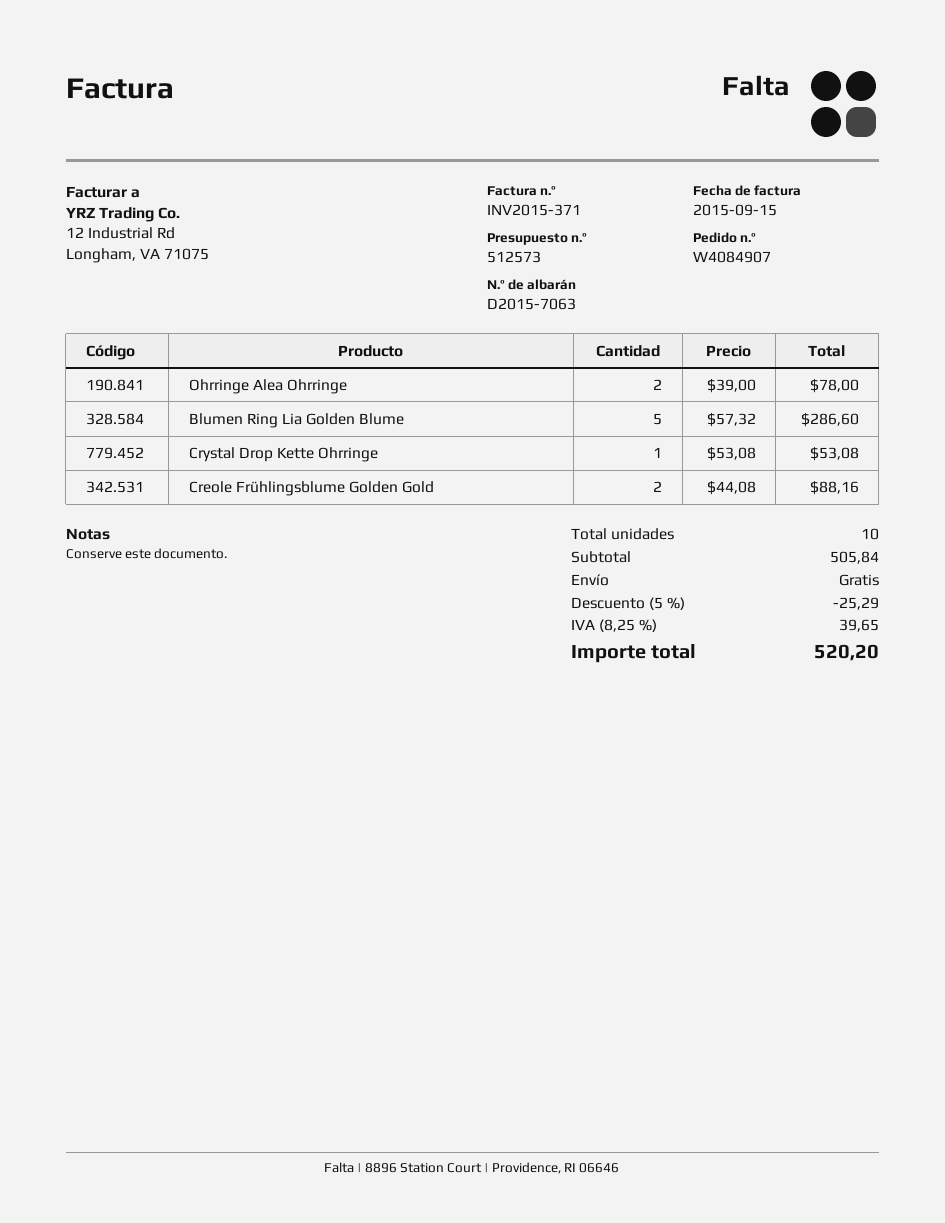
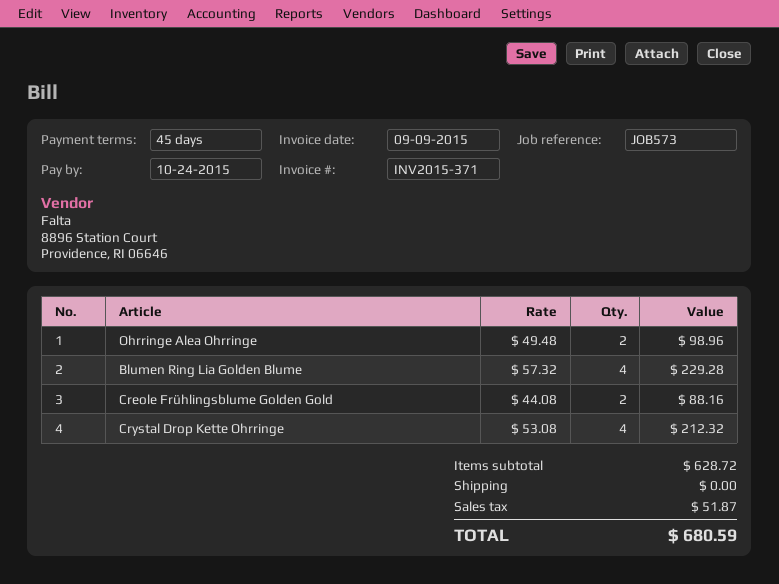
invoice date: 2015-09-15 -> 2015-09-09
Ohrringe Alea Ohrringe: 2 x 39.00 = 78.00 -> 2 x 49.48 = 98.96
Blumen Ring Lia Golden Blume: 5 x 57.32 = 286.60 -> 4 x 57.32 = 229.28
Crystal Drop Kette Ohrringe: 1 x 53.08 = 53.08 -> 4 x 53.08 = 212.32
subtotal: 505.84 -> 628.72
discount: 5% = 25.29 -> none
tax: 39.65 -> 51.87
total: 520.20 -> 680.59

